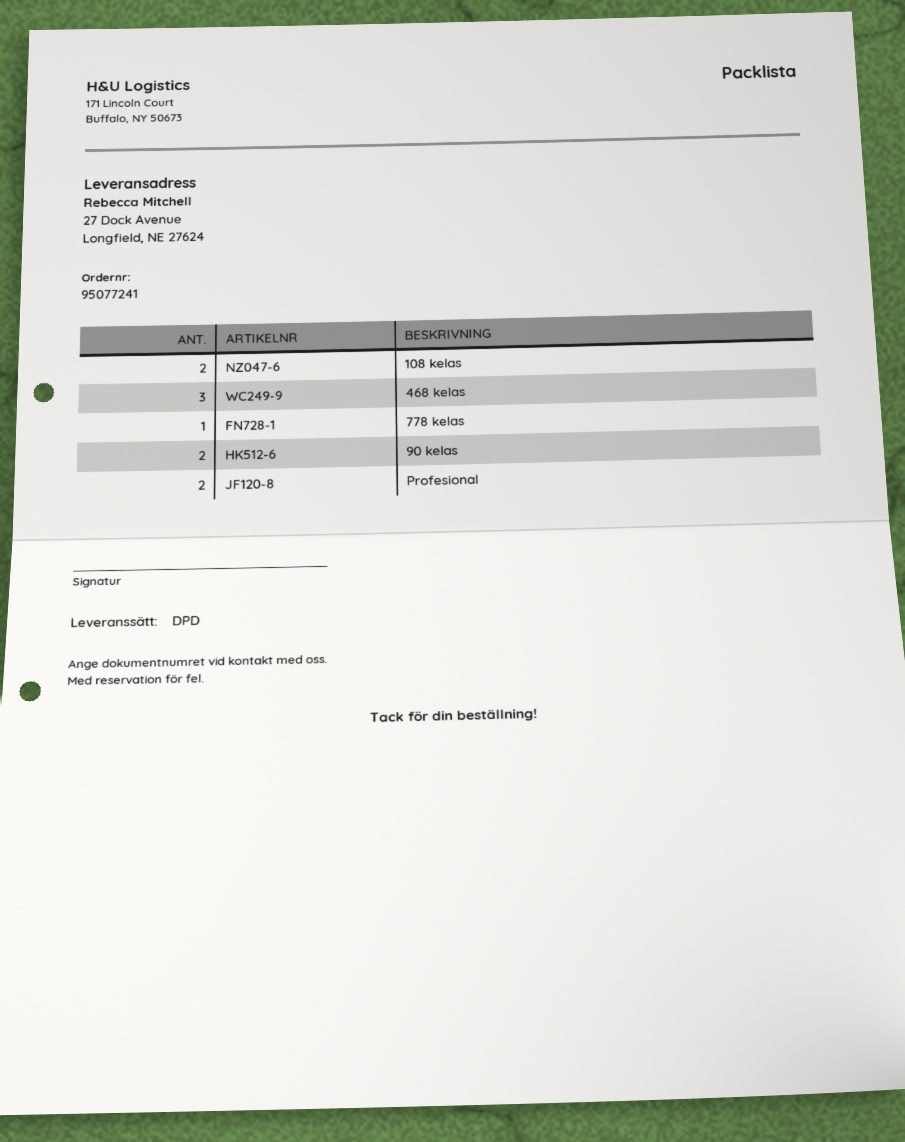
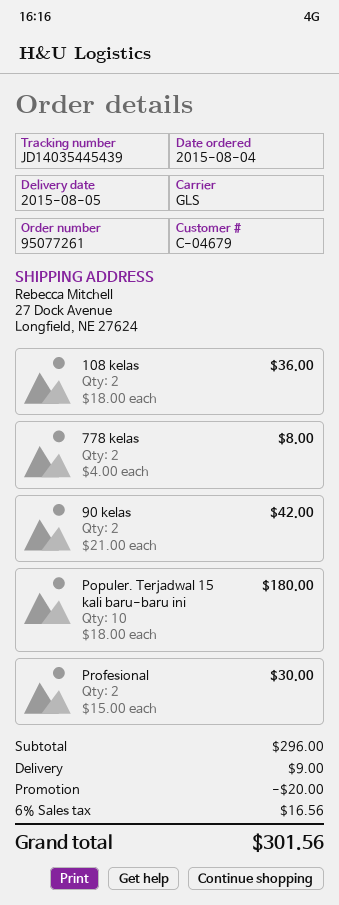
order number: 95077241 -> 95077261
shipping method: DPD -> GLS
468 kelas: 3 -> none
778 kelas: 1 -> 2
Populer. Terjadwal 15 kali baru-baru ini: none -> 10

